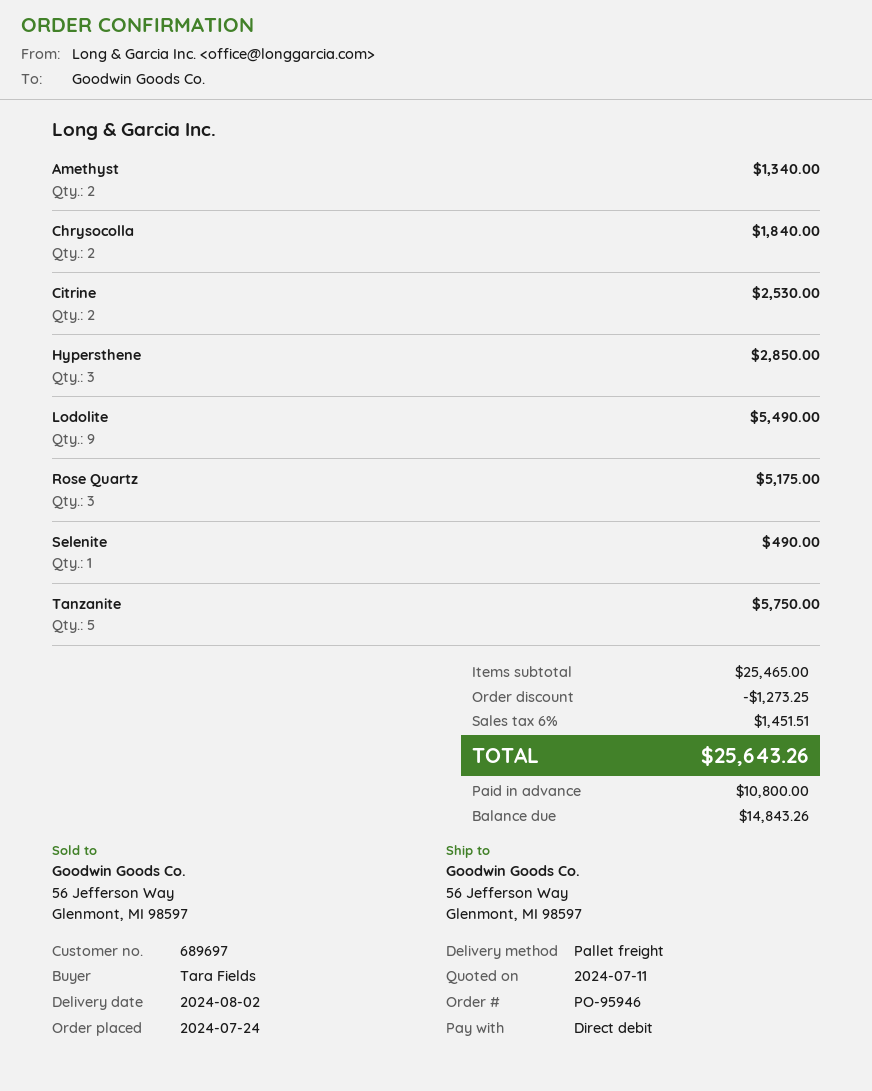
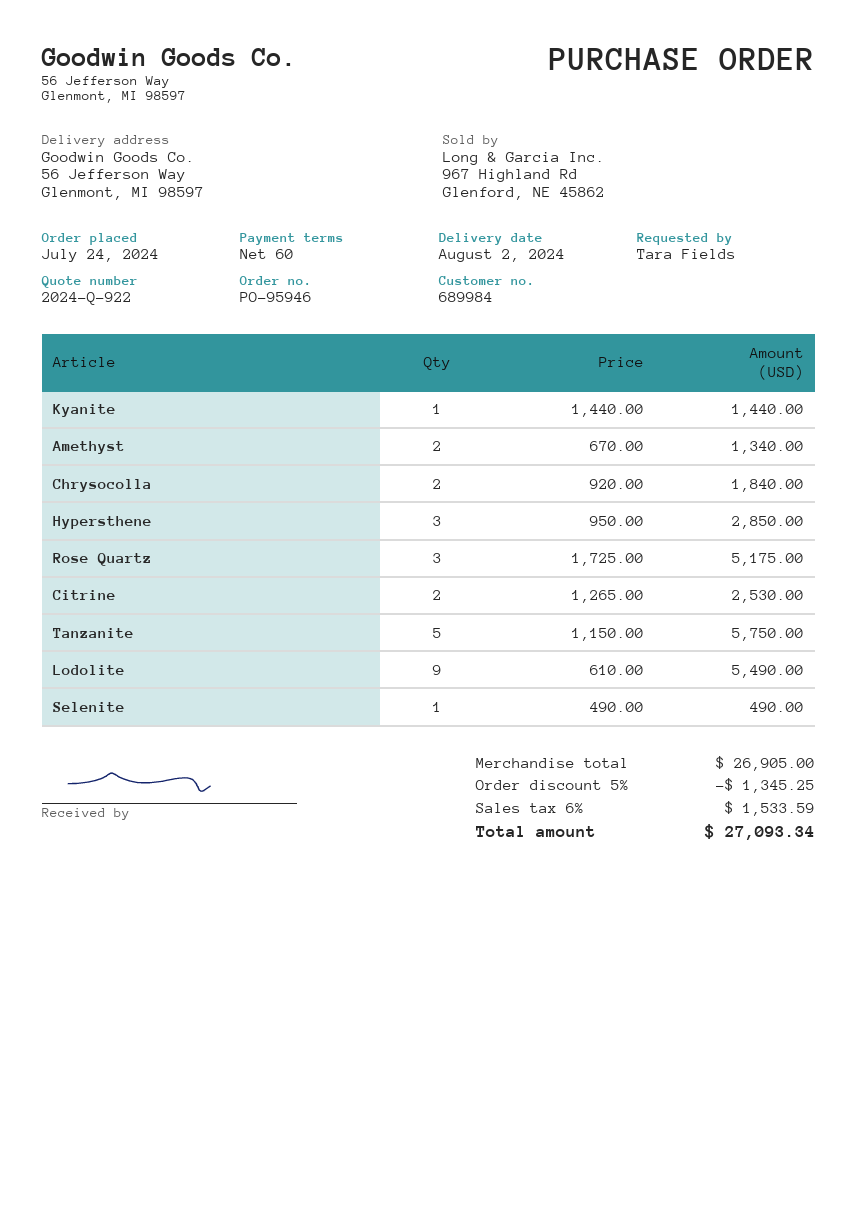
customer number: 689697 -> 689984
Kyanite: none -> 1 for 1440.00
subtotal: 25465.00 -> 26905.00
discount: 1273.25 -> 1345.25
tax: 6% = 1451.51 -> 6% = 1533.59
total: 25643.26 -> 27093.34

